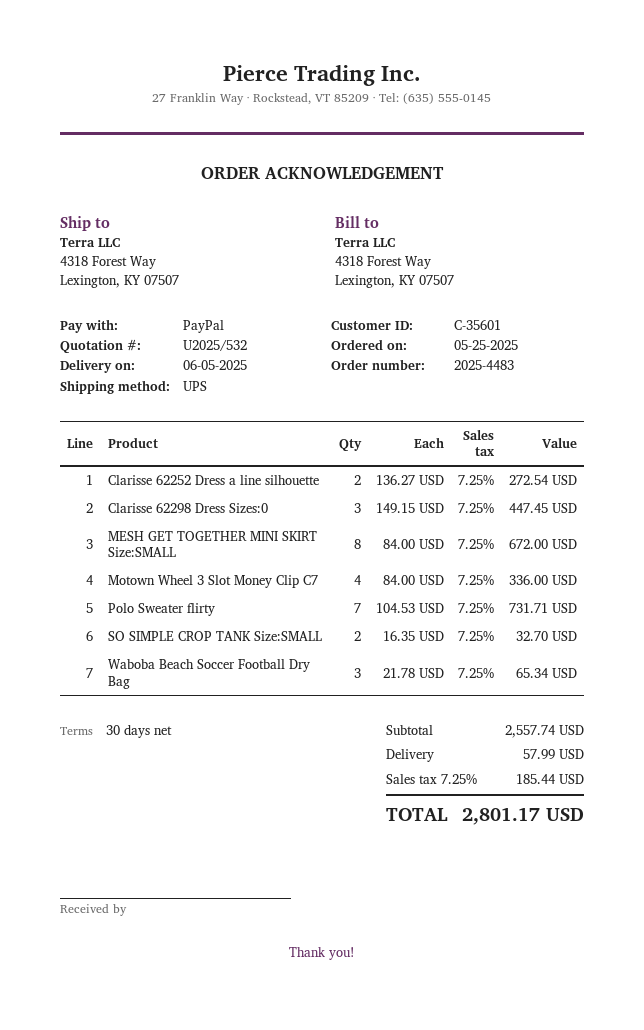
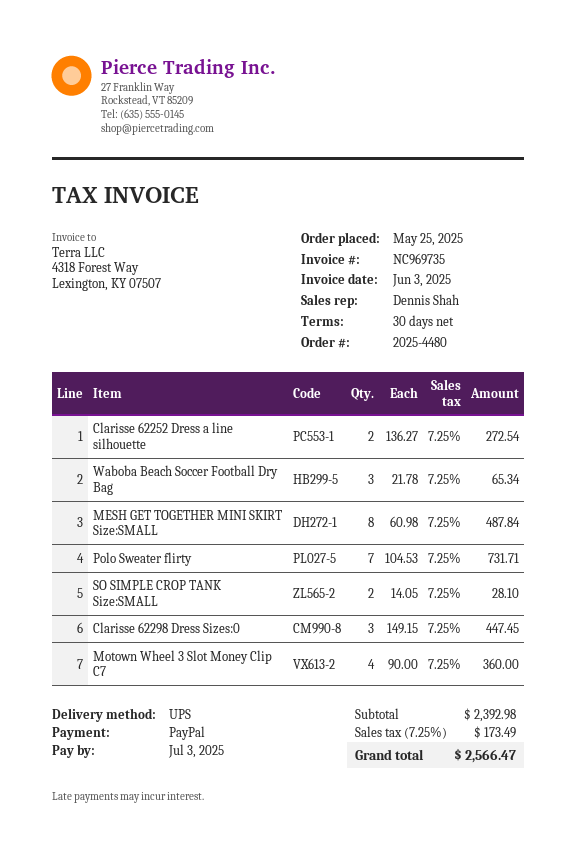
order number: 2025-4483 -> 2025-4480
MESH GET TOGETHER MINI SKIRT Size:SMALL: 8 x 84.00 = 672.00 -> 8 x 60.98 = 487.84
Motown Wheel 3 Slot Money Clip C7: 4 x 84.00 = 336.00 -> 4 x 90.00 = 360.00
SO SIMPLE CROP TANK Size:SMALL: 2 x 16.35 = 32.70 -> 2 x 14.05 = 28.10
subtotal: 2557.74 -> 2392.98
shipping: 57.99 -> none
tax: 7.25% = 185.44 -> 7.25% = 173.49
total: 2801.17 -> 2566.47

